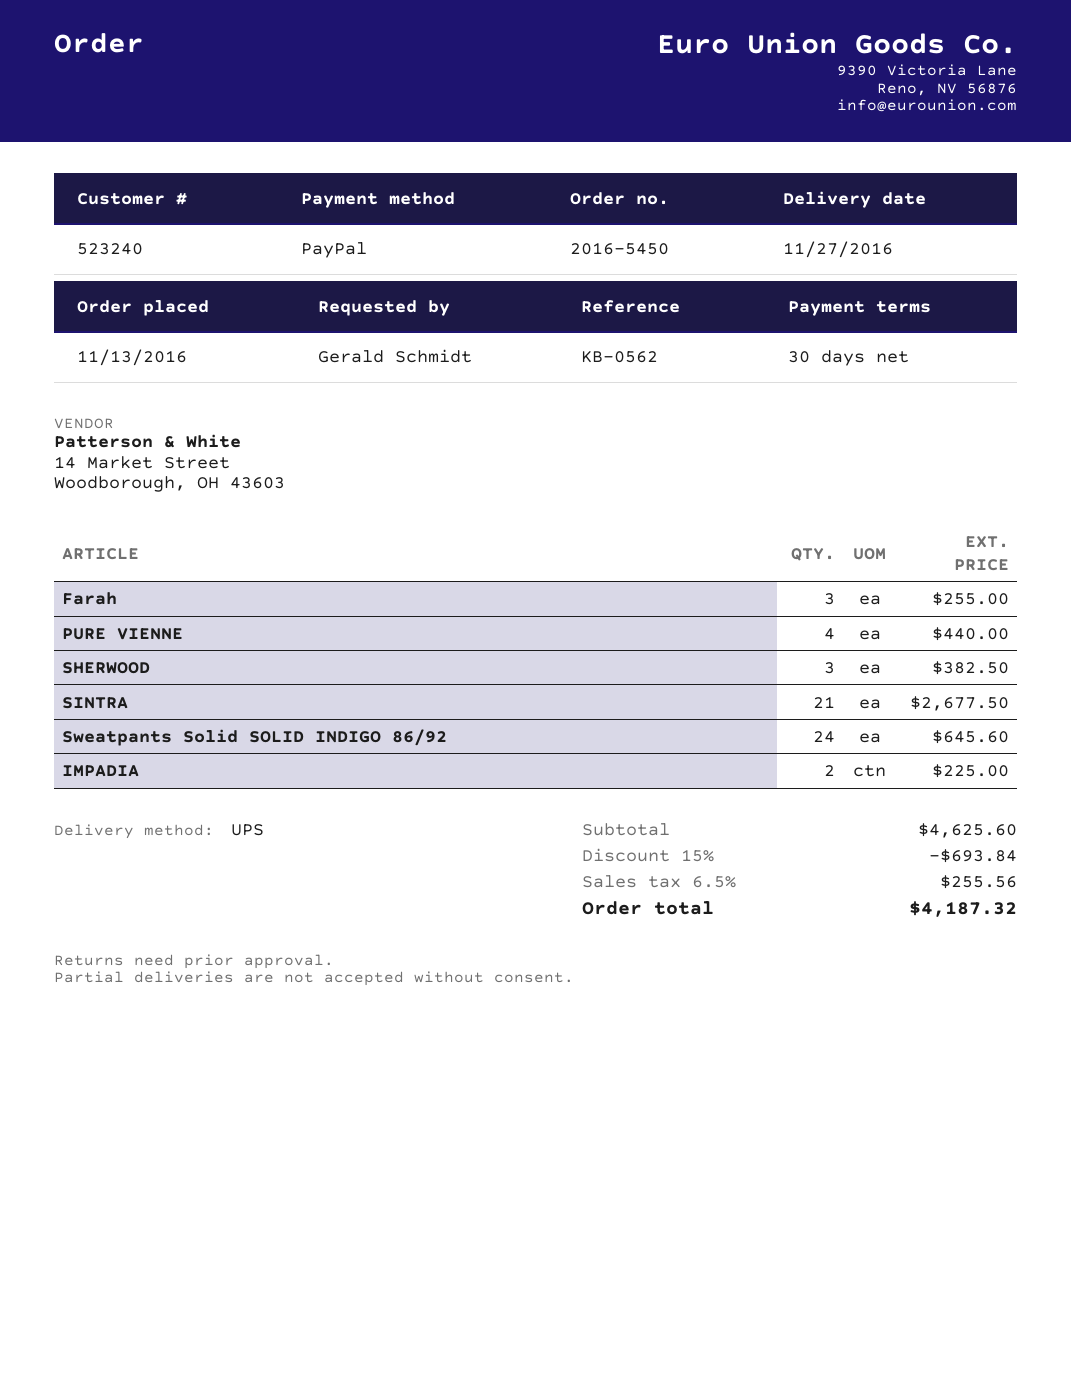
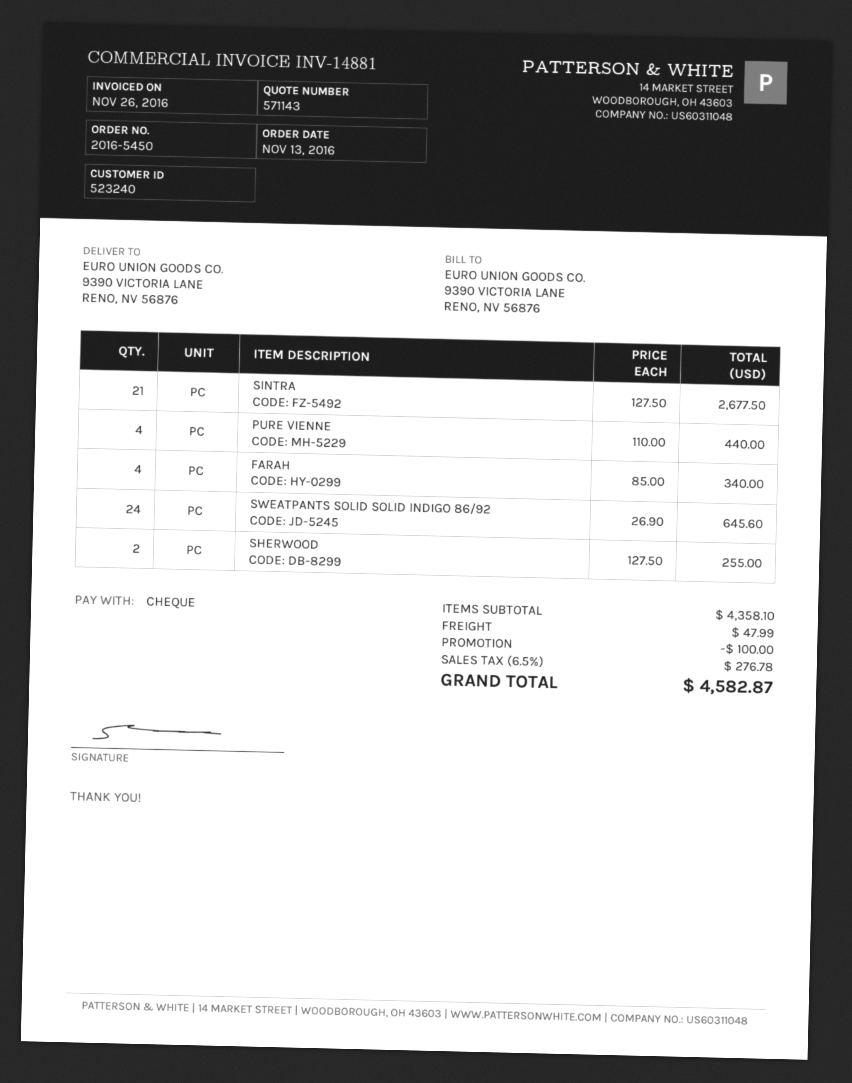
payment method: PayPal -> cheque
Farah: 3 for 255.00 -> 4 for 340.00
SHERWOOD: 3 for 382.50 -> 2 for 255.00
IMPADIA: 2 for 225.00 -> none
subtotal: 4625.60 -> 4358.10
discount: 693.84 -> 100.00
shipping: none -> 47.99
tax: 6.5% = 255.56 -> 6.5% = 276.78
total: 4187.32 -> 4582.87

